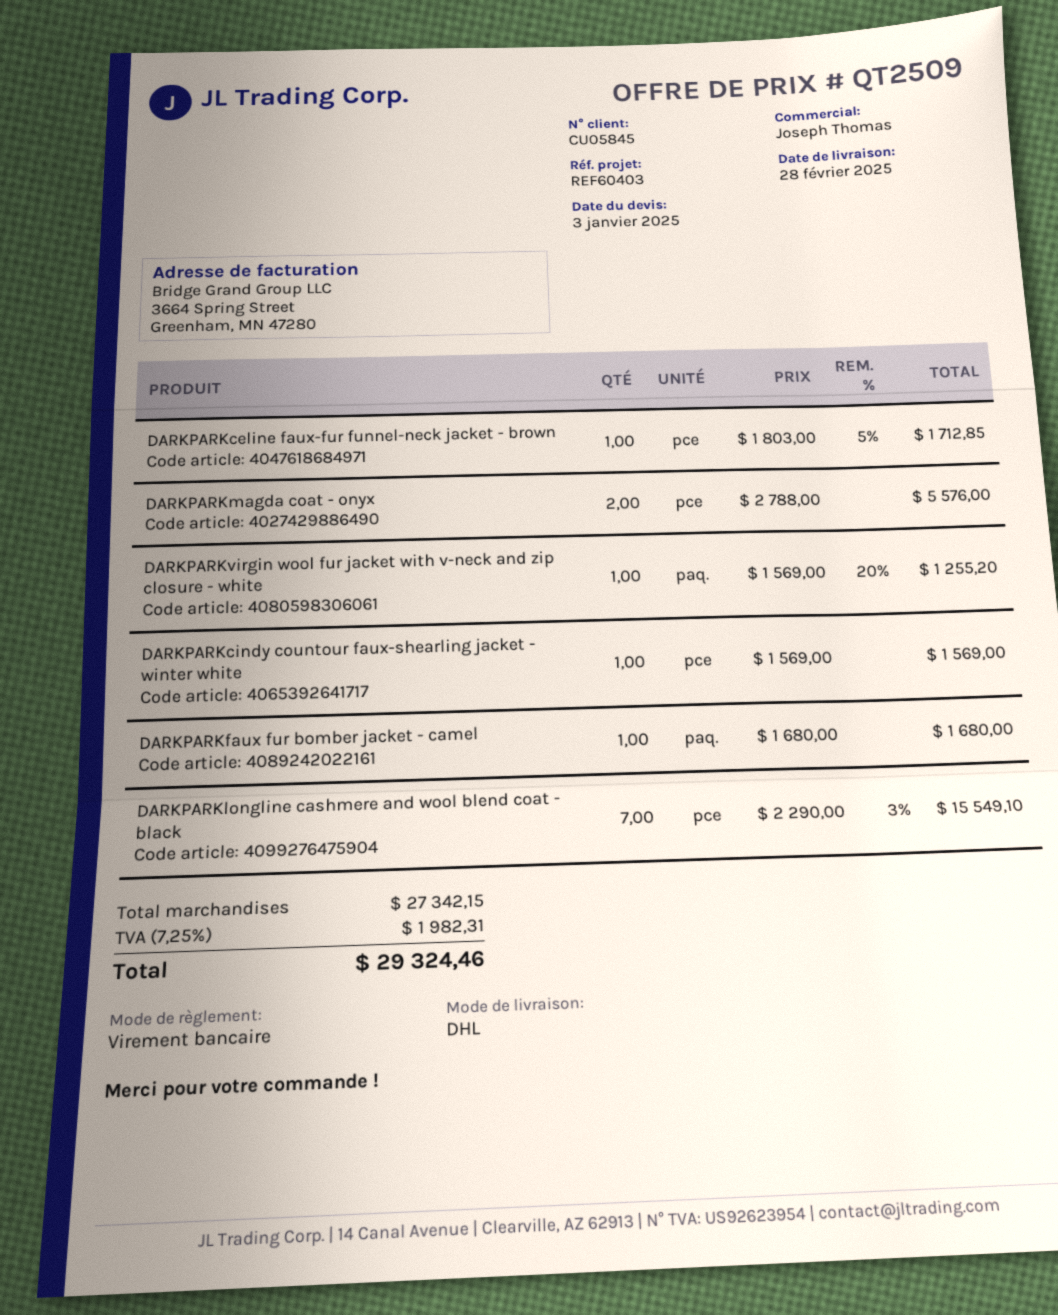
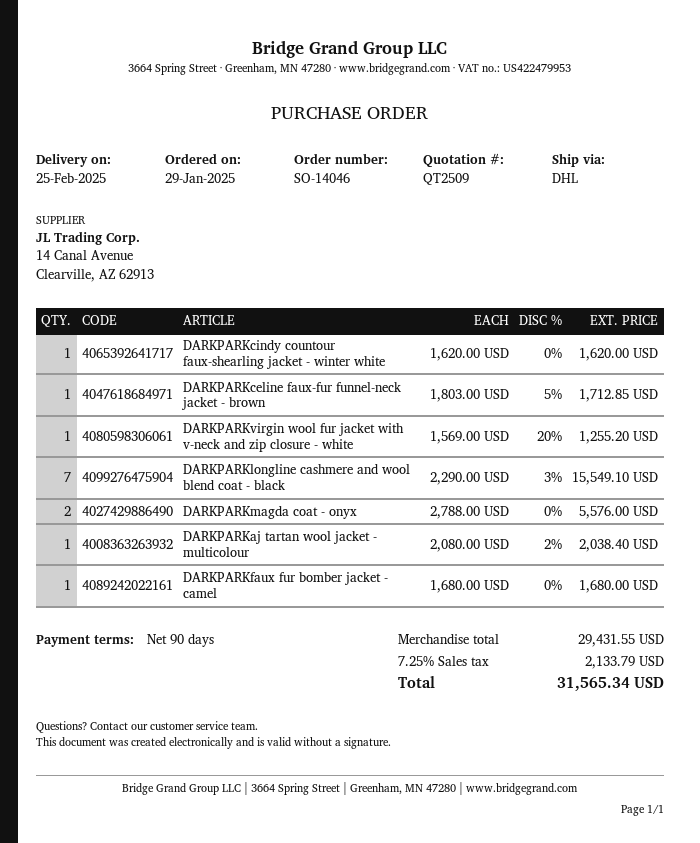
delivery date: 2025-02-28 -> 2025-02-25
DARKPARKcindy countour faux-shearling jacket - winter white: 1 x 1569.00 = 1569.00 -> 1 x 1620.00 = 1620.00
DARKPARKaj tartan wool jacket - multicolour: none -> 1 x 2080.00 - 2% = 2038.40
subtotal: 27342.15 -> 29431.55
tax: 7.25% = 1982.31 -> 7.25% = 2133.79
total: 29324.46 -> 31565.34

